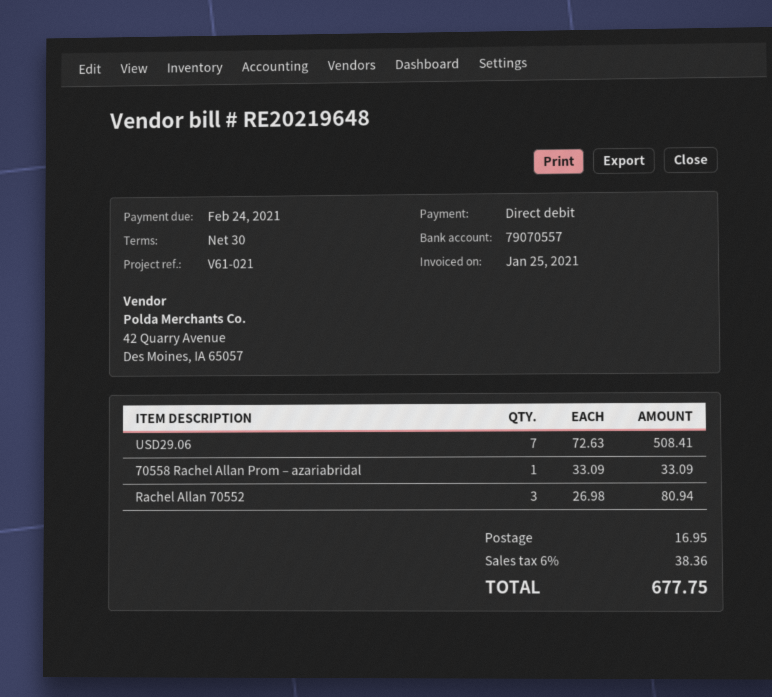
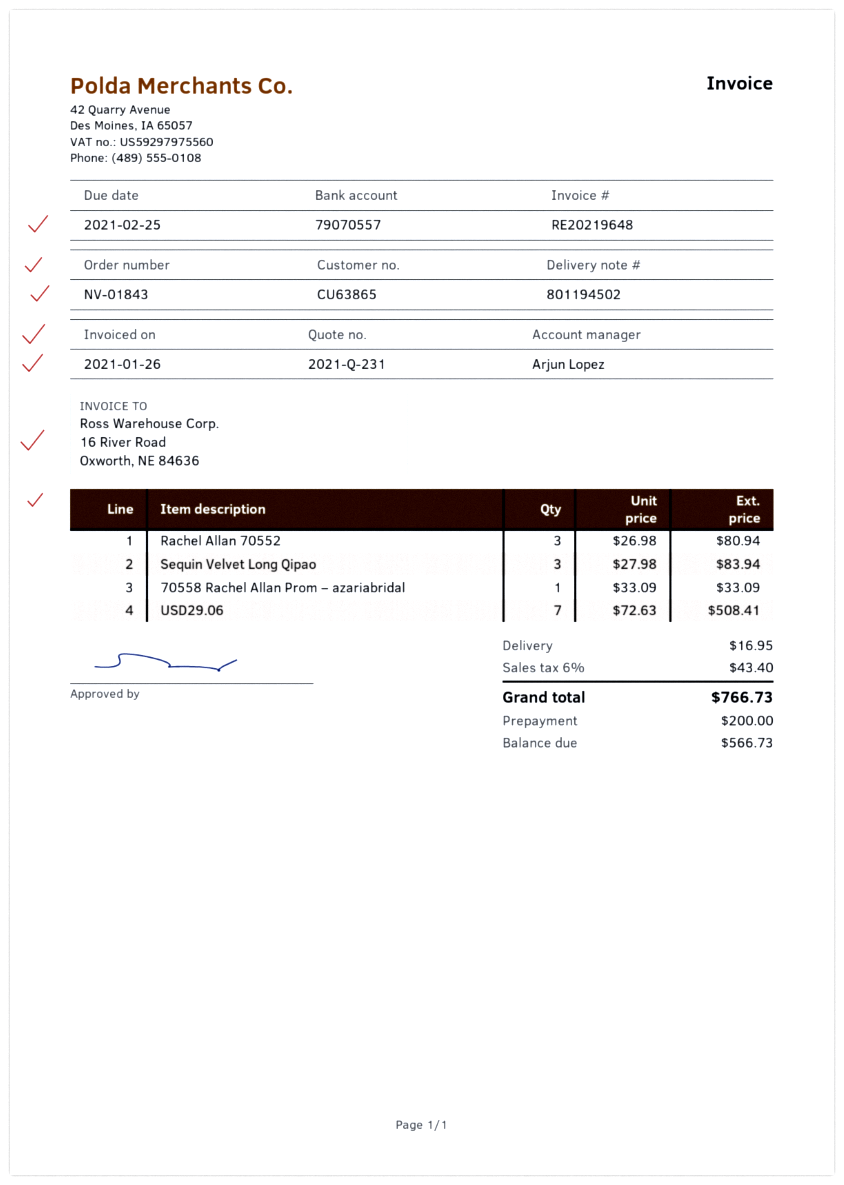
invoice date: 2021-01-25 -> 2021-01-26
due date: 2021-02-24 -> 2021-02-25
Sequin Velvet Long Qipao: none -> 3 x 27.98 = 83.94
tax: 6% = 38.36 -> 6% = 43.40
total: 677.75 -> 766.73

